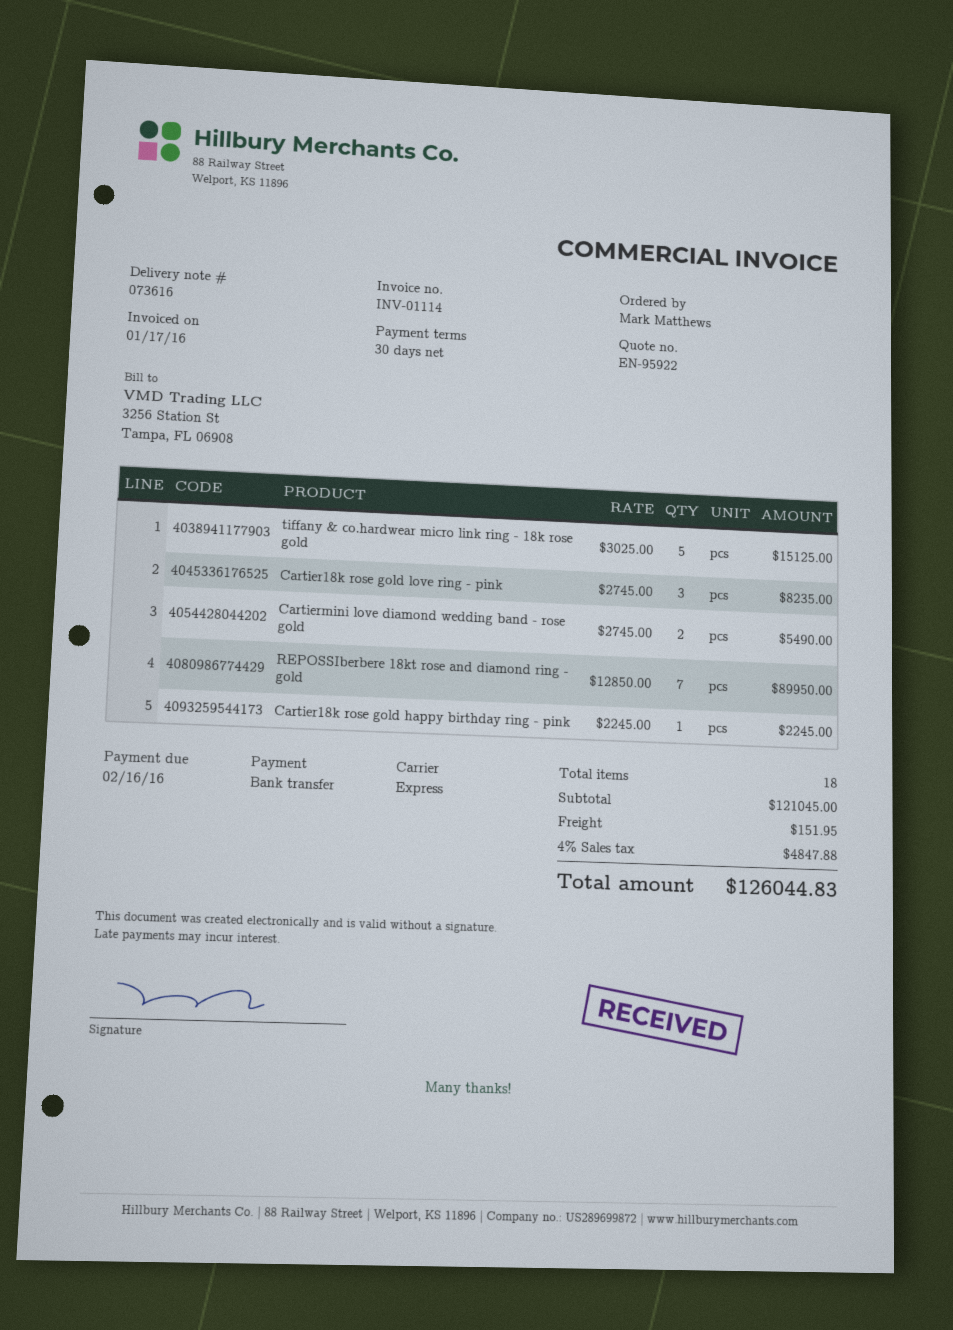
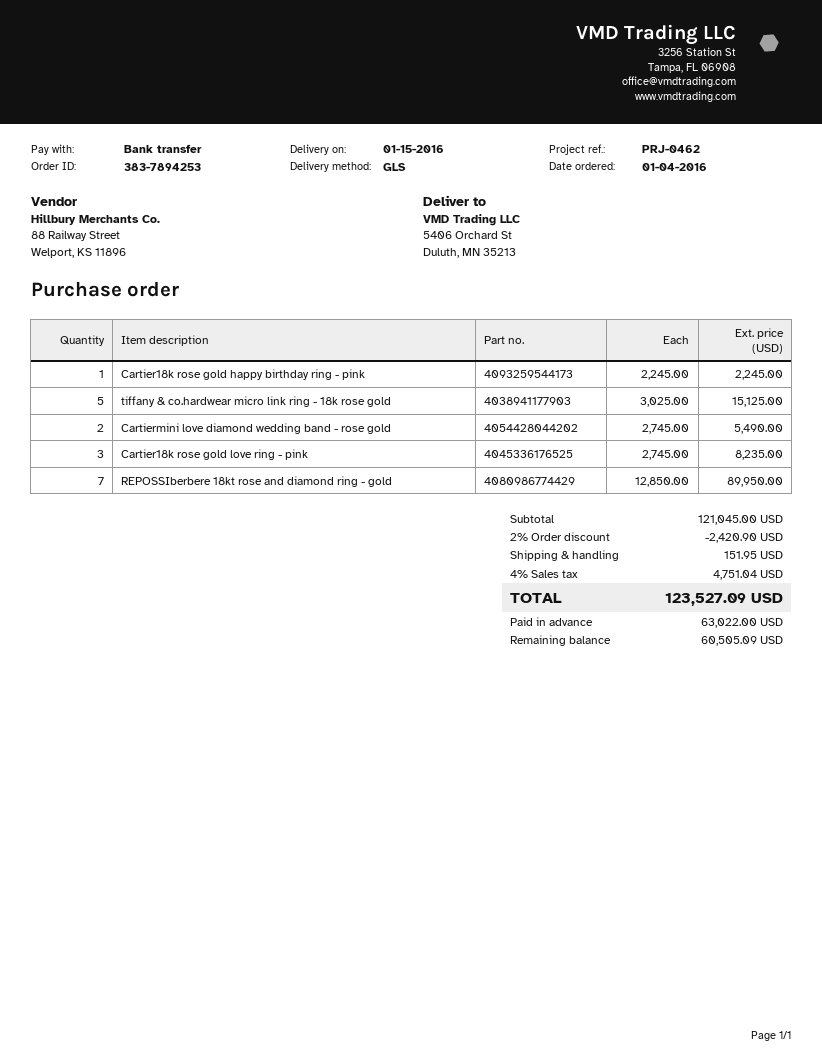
shipping method: express -> GLS
discount: none -> 2% = 2420.90
tax: 4% = 4847.88 -> 4% = 4751.04
total: 126044.83 -> 123527.09

